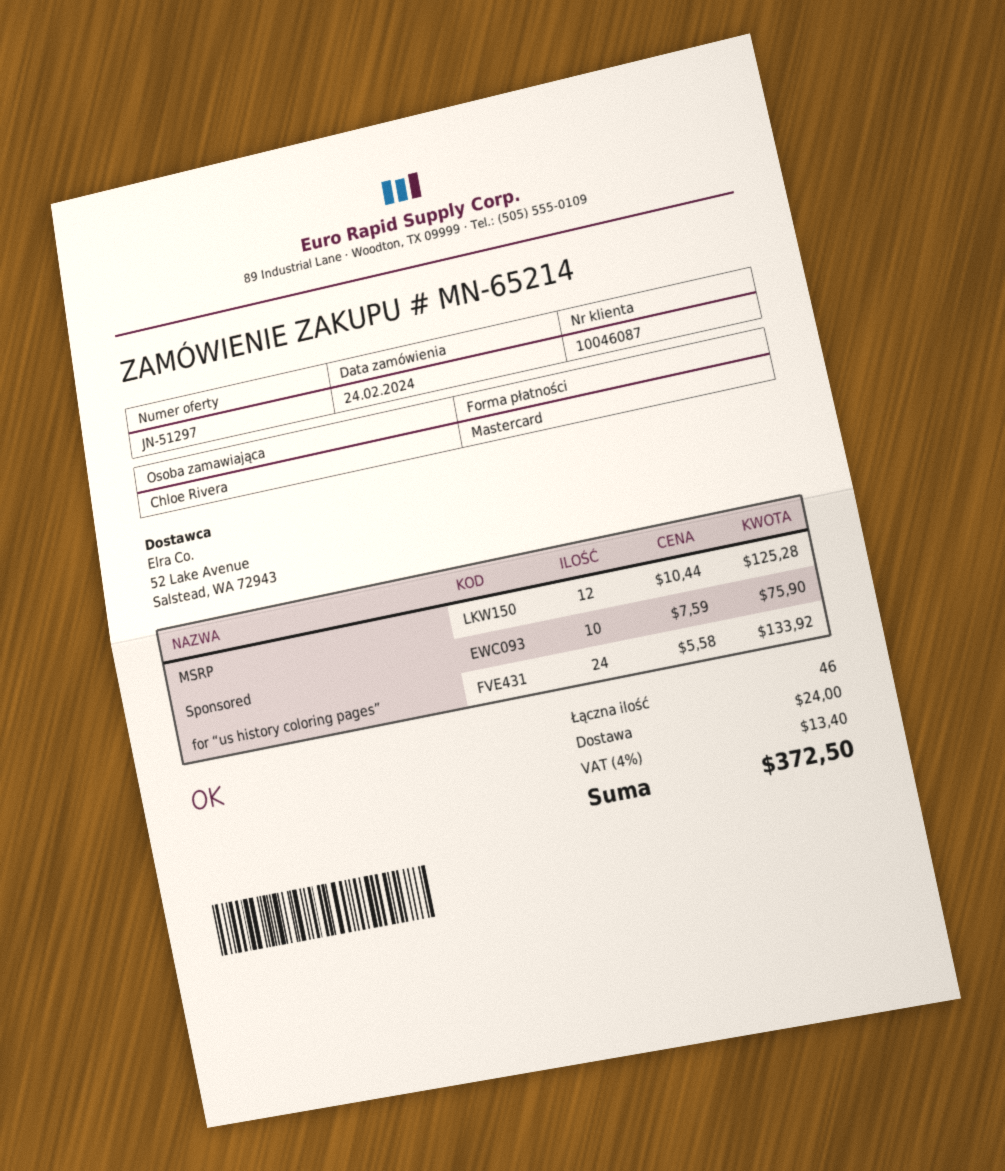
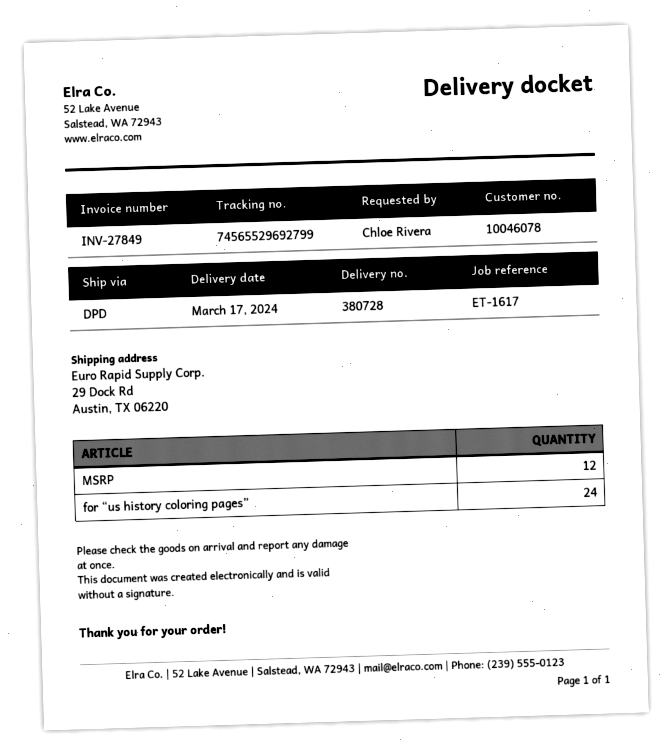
customer number: 10046087 -> 10046078
Sponsored: 10 -> none

